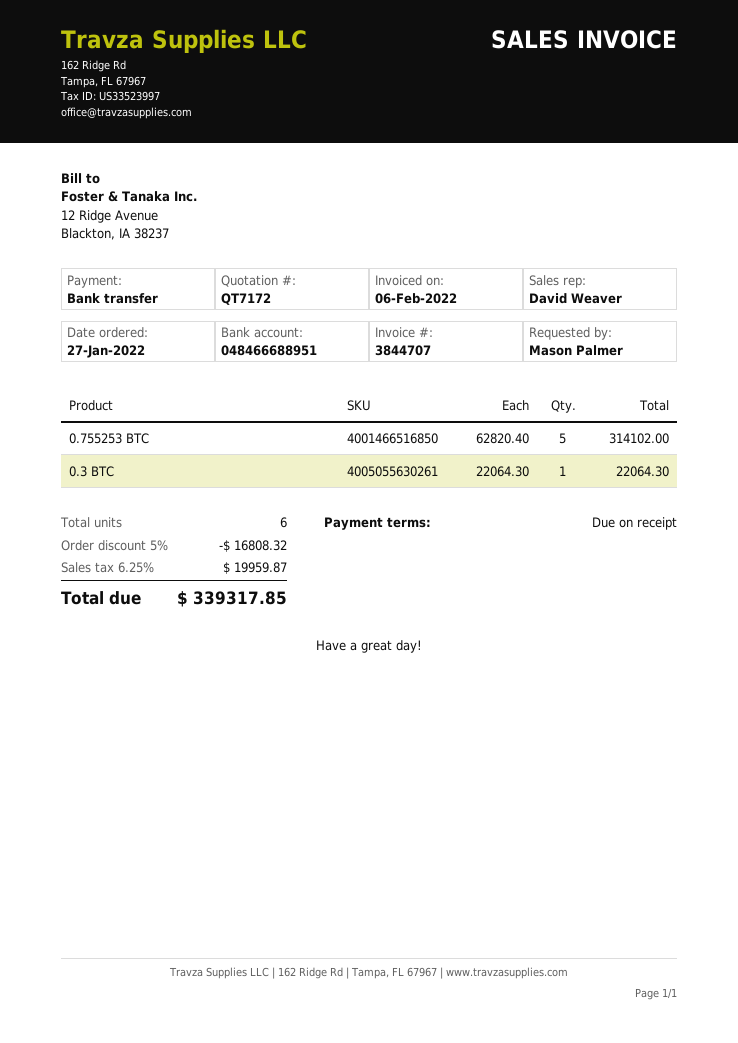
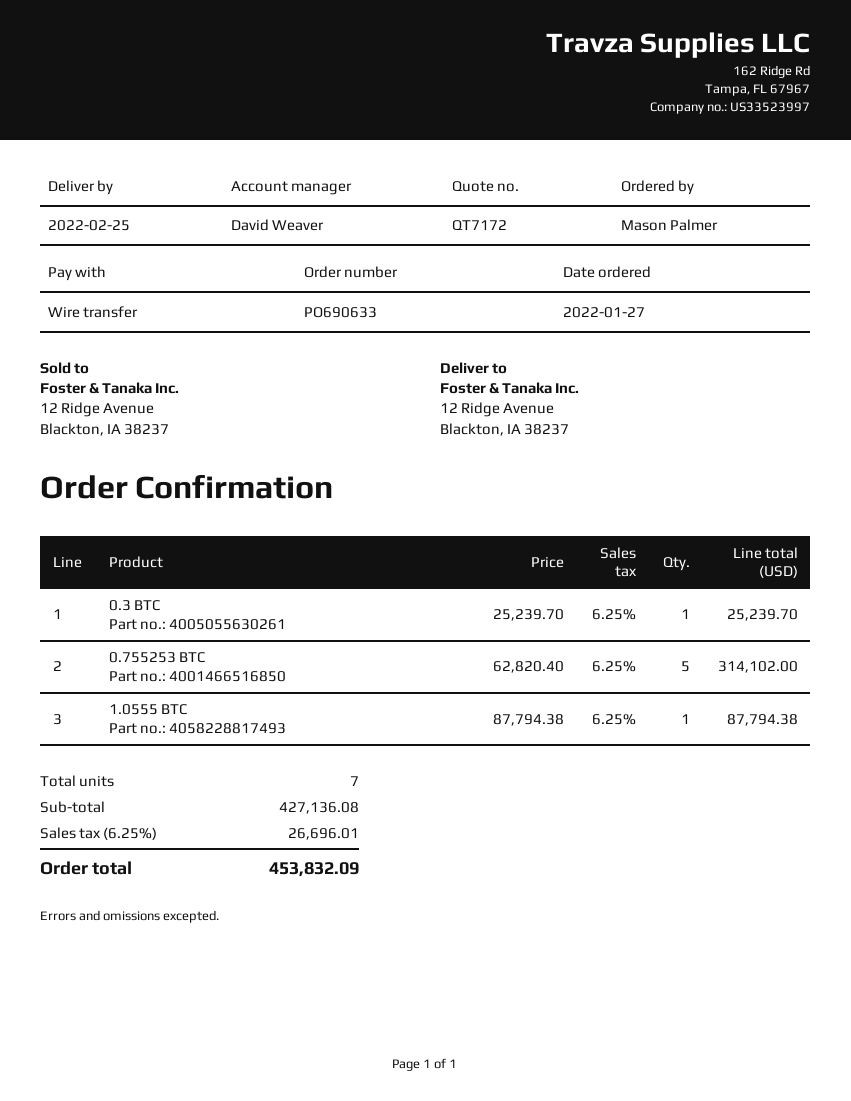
0.3 BTC: 1 x 22064.30 = 22064.30 -> 1 x 25239.70 = 25239.70
1.0555 BTC: none -> 1 x 87794.38 = 87794.38
total quantity: 6 -> 7
discount: 5% = 16808.32 -> none
tax: 6.25% = 19959.87 -> 6.25% = 26696.01
total: 339317.85 -> 453832.09

